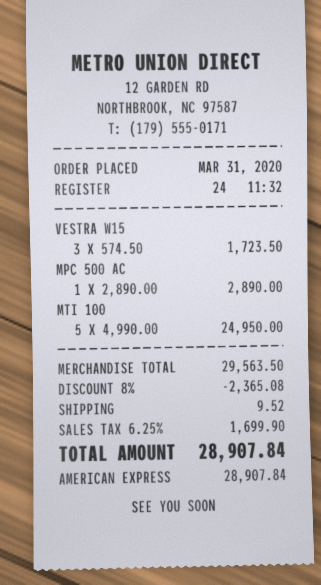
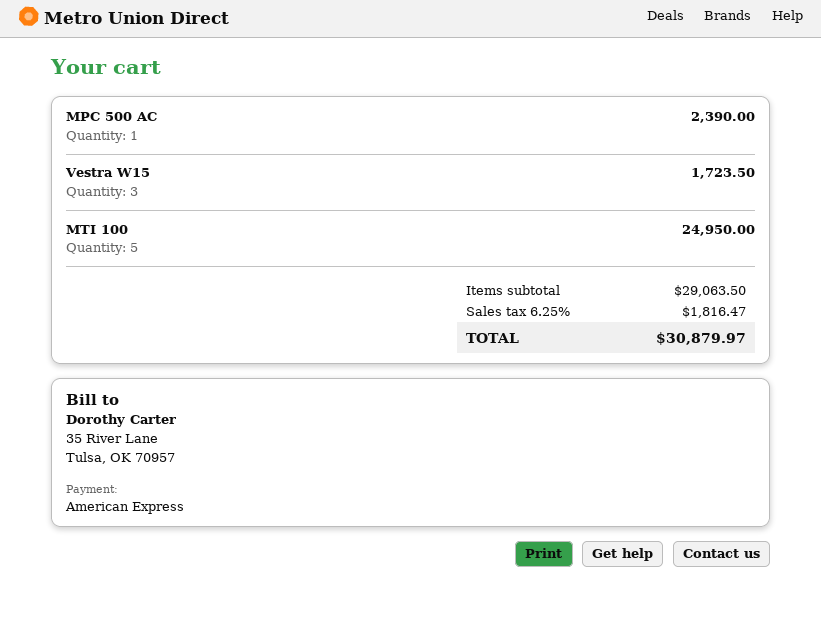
MPC 500 AC: 1 for 2890.00 -> 1 for 2390.00
subtotal: 29563.50 -> 29063.50
discount: 8% = 2365.08 -> none
shipping: 9.52 -> none
tax: 6.25% = 1699.90 -> 6.25% = 1816.47
total: 28907.84 -> 30879.97

